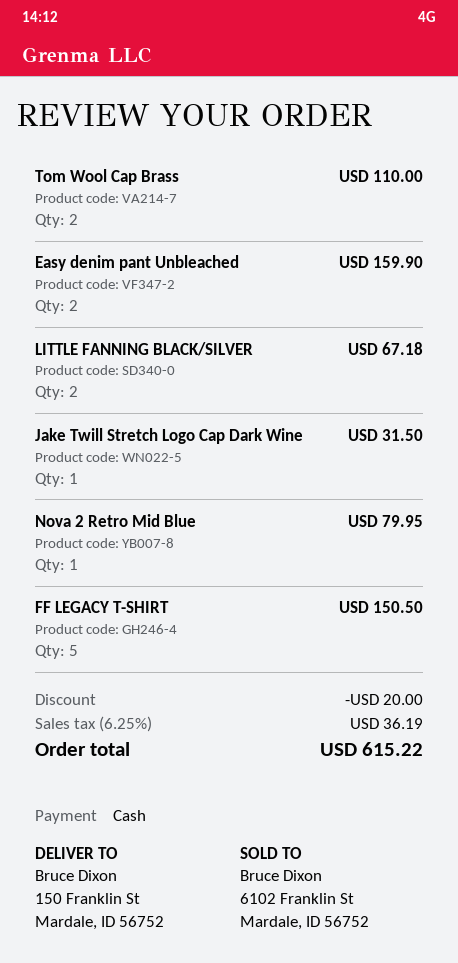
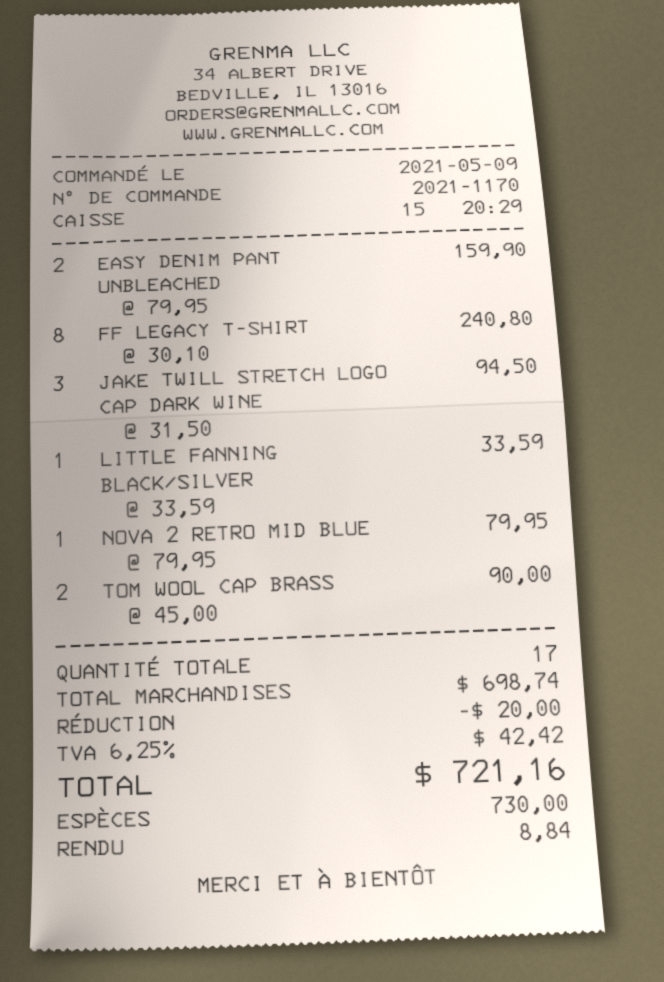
Tom Wool Cap Brass: 2 for 110.00 -> 2 for 90.00
LITTLE FANNING BLACK/SILVER: 2 for 67.18 -> 1 for 33.59
Jake Twill Stretch Logo Cap Dark Wine: 1 for 31.50 -> 3 for 94.50
FF LEGACY T-SHIRT: 5 for 150.50 -> 8 for 240.80
tax: 6.25% = 36.19 -> 6.25% = 42.42
total: 615.22 -> 721.16

